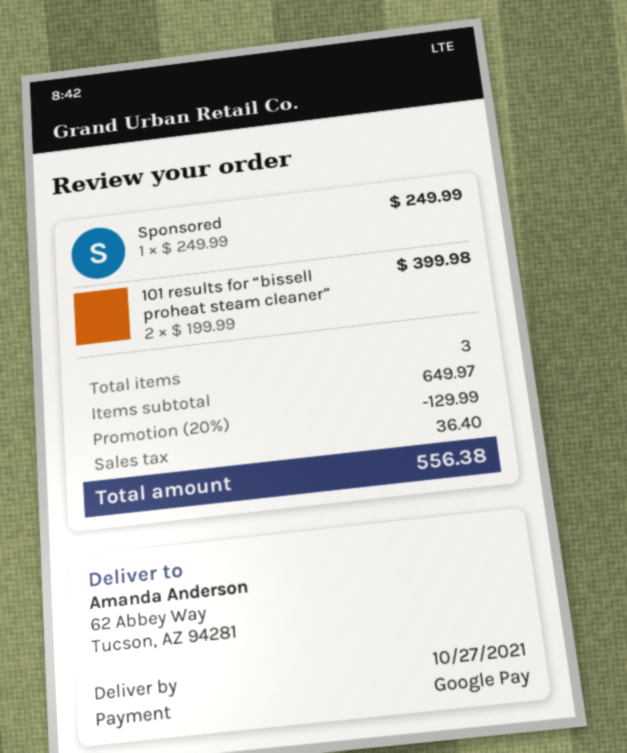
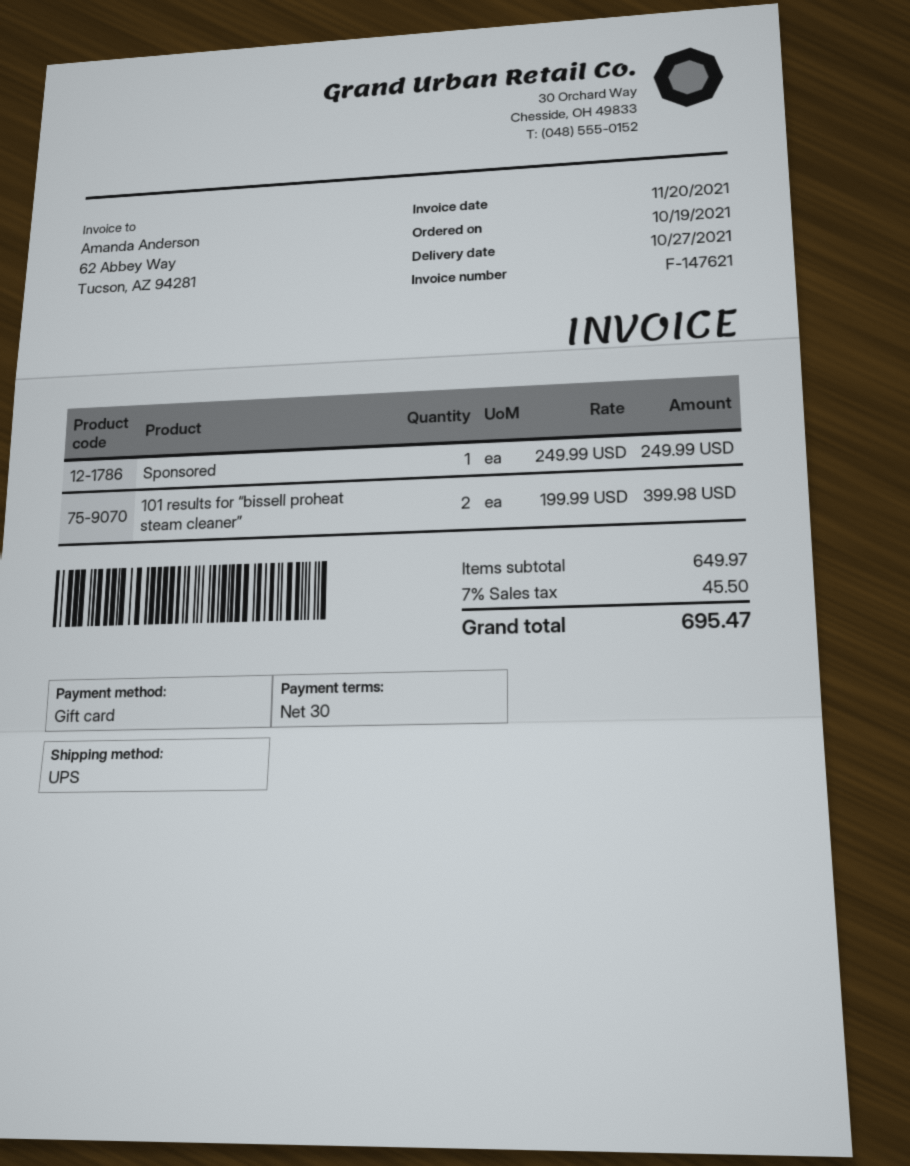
payment method: Google Pay -> gift card
discount: 20% = 129.99 -> none
tax: 36.40 -> 45.50
total: 556.38 -> 695.47

